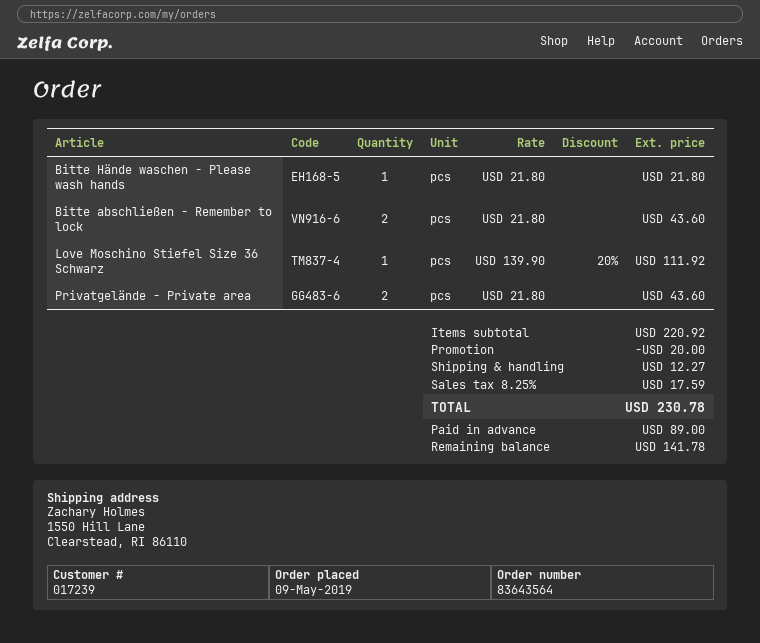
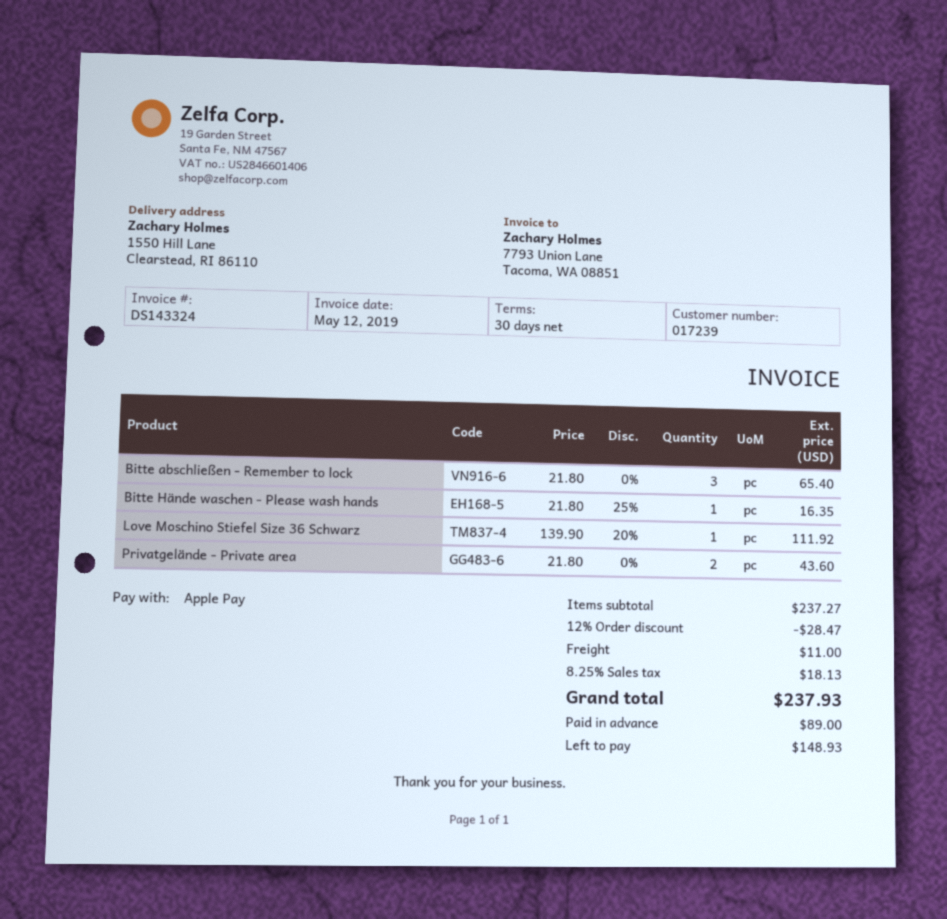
Bitte Hände waschen - Please wash hands: 1 x 21.80 = 21.80 -> 1 x 21.80 - 25% = 16.35
Bitte abschließen - Remember to lock: 2 x 21.80 = 43.60 -> 3 x 21.80 = 65.40
subtotal: 220.92 -> 237.27
discount: 20.00 -> 28.47
shipping: 12.27 -> 11.00
tax: 8.25% = 17.59 -> 8.25% = 18.13
total: 230.78 -> 237.93
balance: 141.78 -> 148.93

